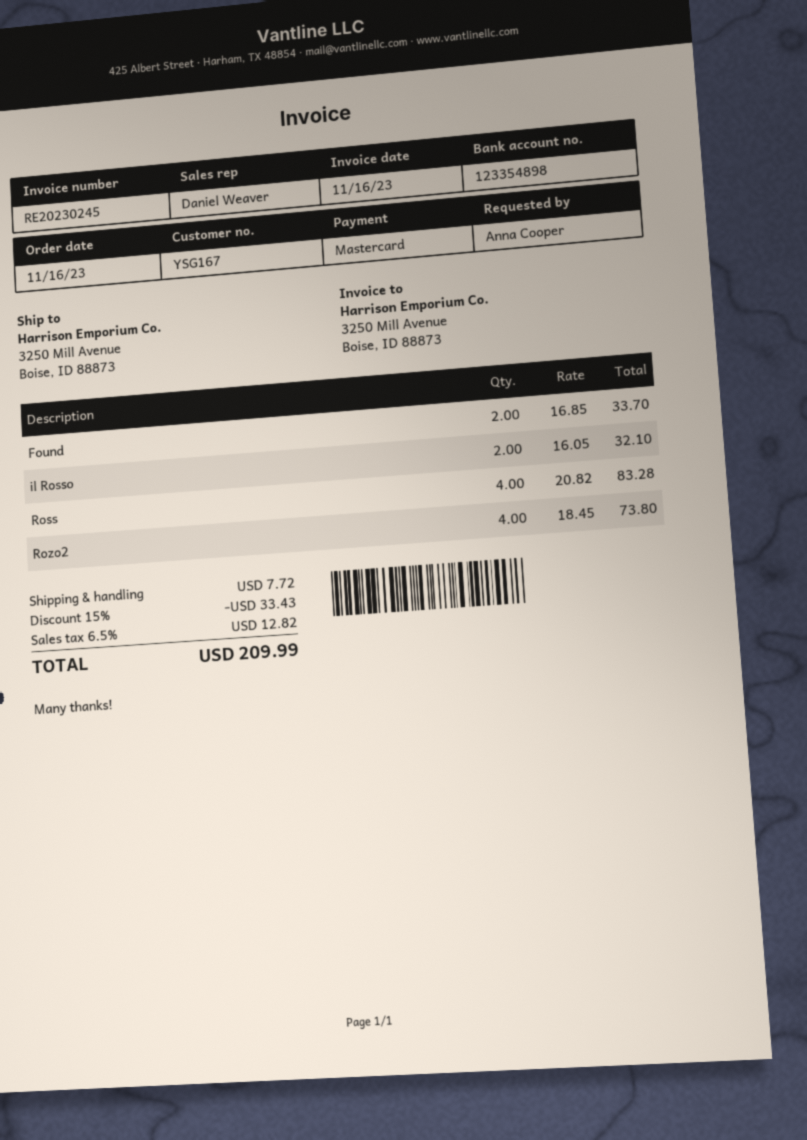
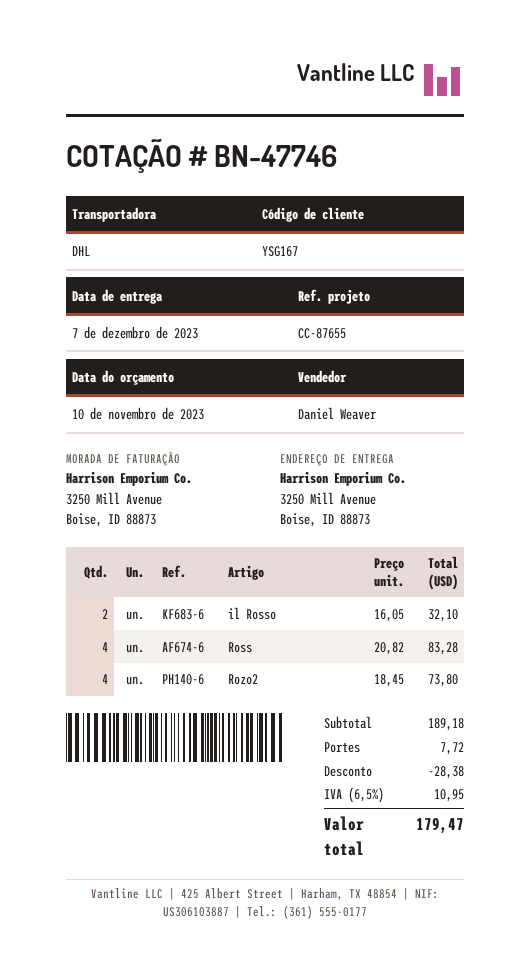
Found: 2 x 16.85 = 33.70 -> none
discount: 33.43 -> 28.38
tax: 6.5% = 12.82 -> 6.5% = 10.95
total: 209.99 -> 179.47

